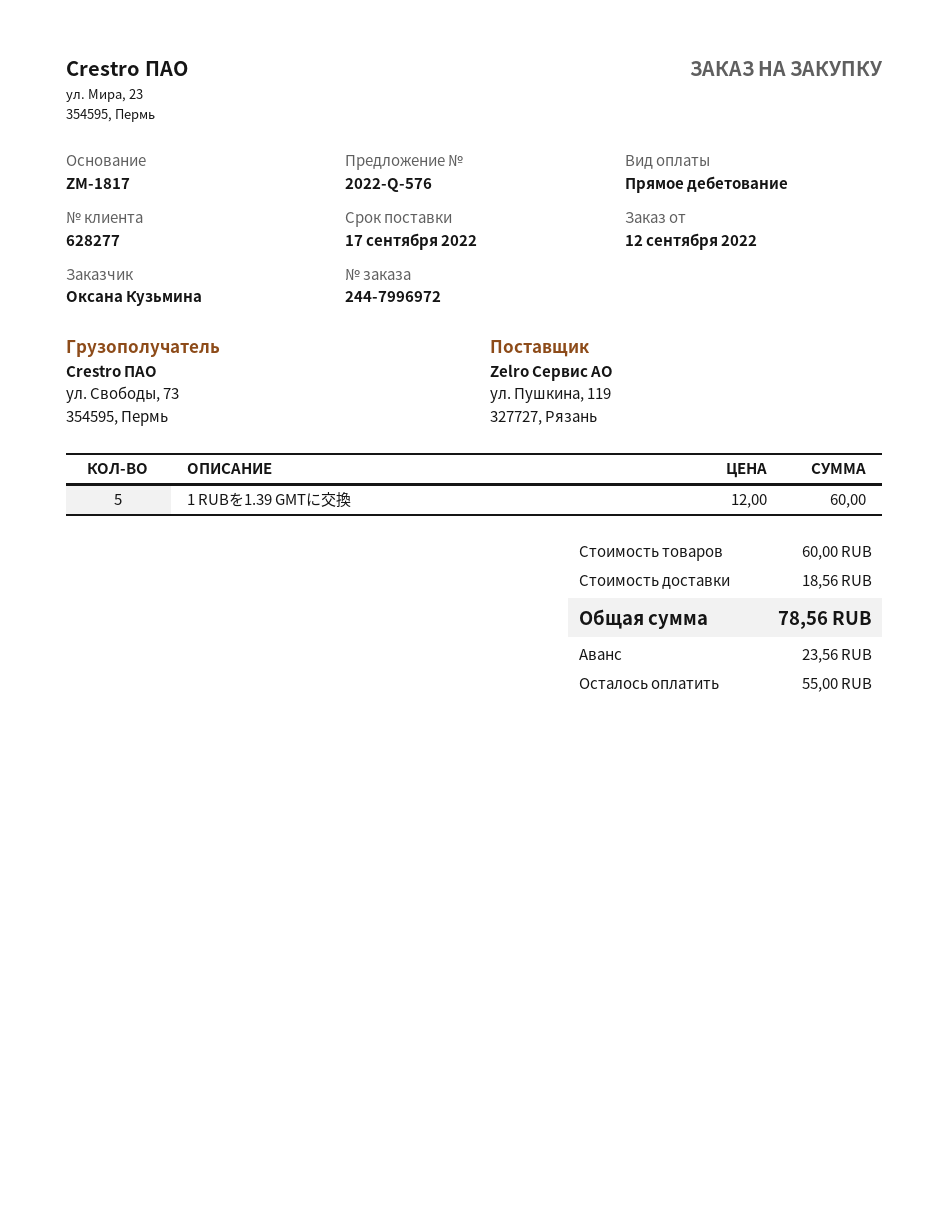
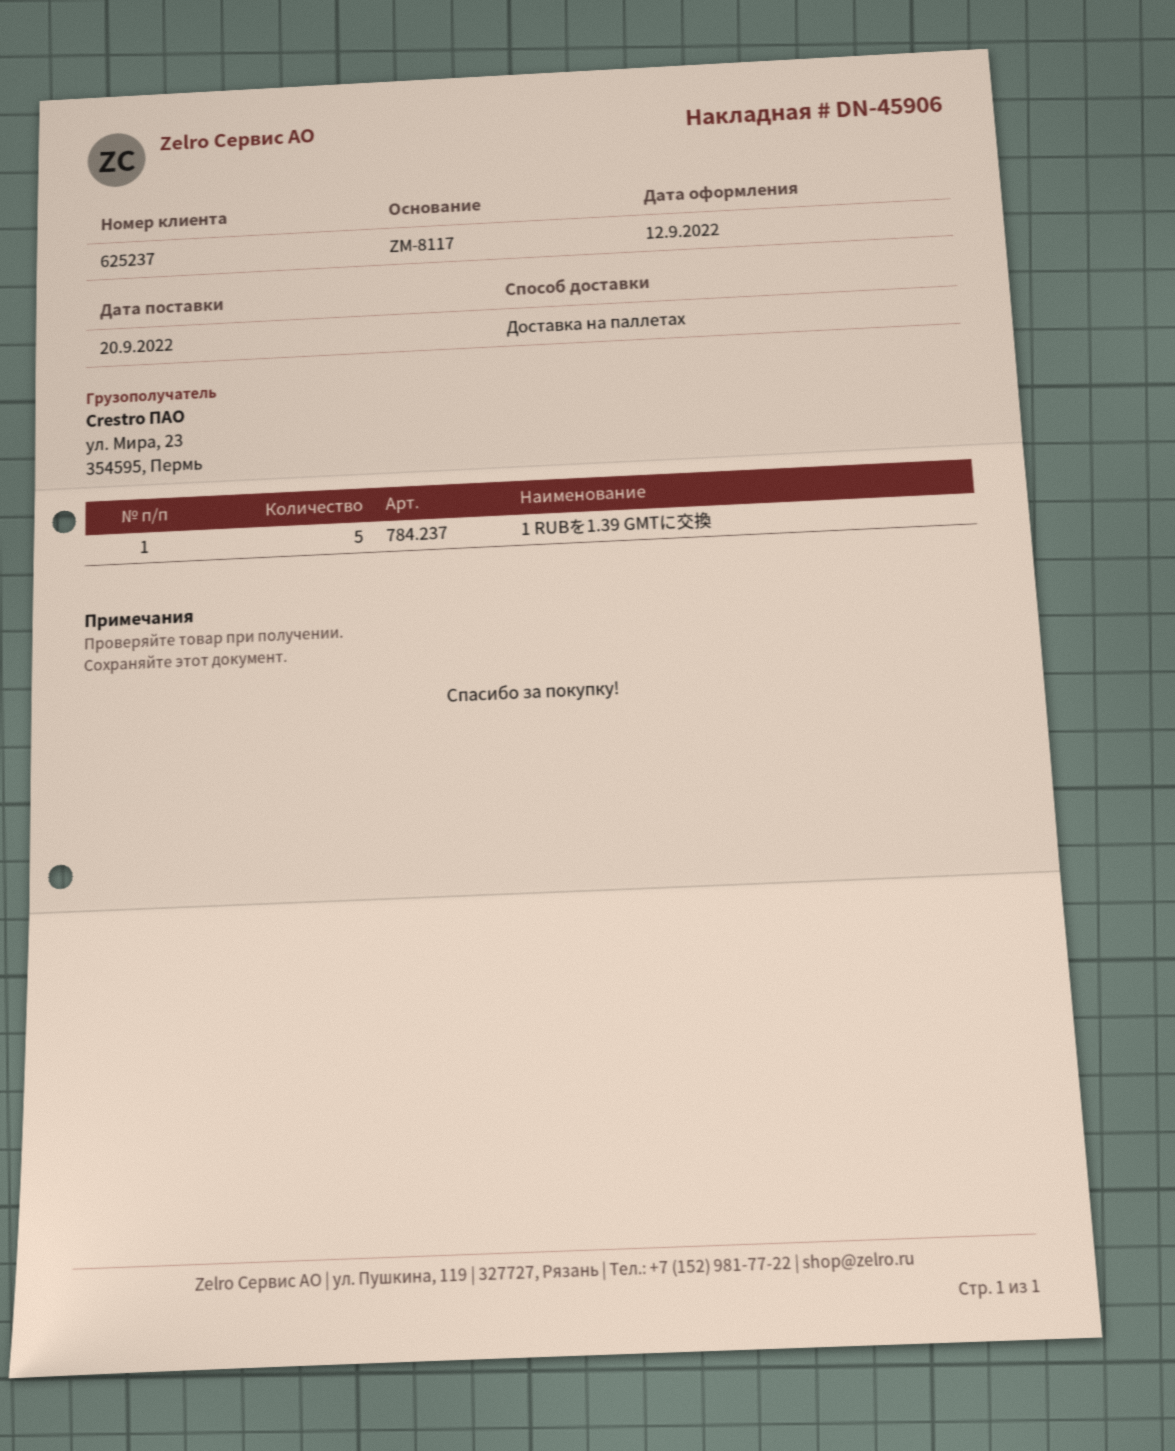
delivery date: 2022-09-17 -> 2022-09-20
customer number: 628277 -> 625237
reference: ZM-1817 -> ZM-8117
ship to: ул. Свободы, 73, 354595, Пермь -> ул. Мира, 23, 354595, Пермь

